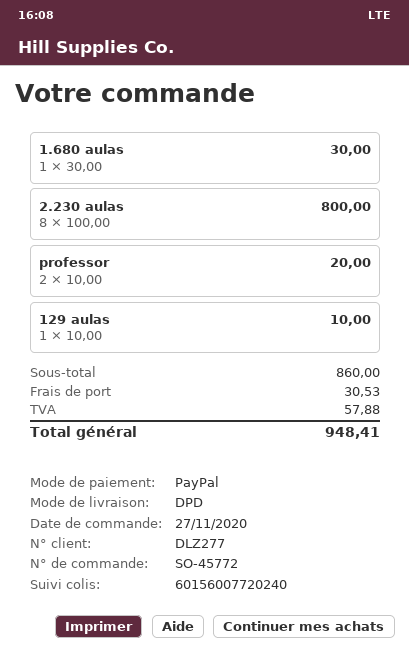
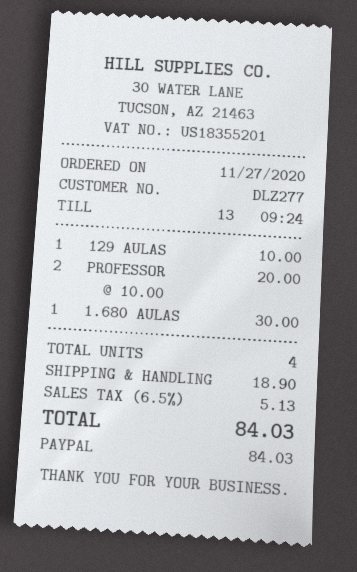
2.230 aulas: 8 x 100.00 = 800.00 -> none
shipping: 30.53 -> 18.90
tax: 57.88 -> 5.13
total: 948.41 -> 84.03

